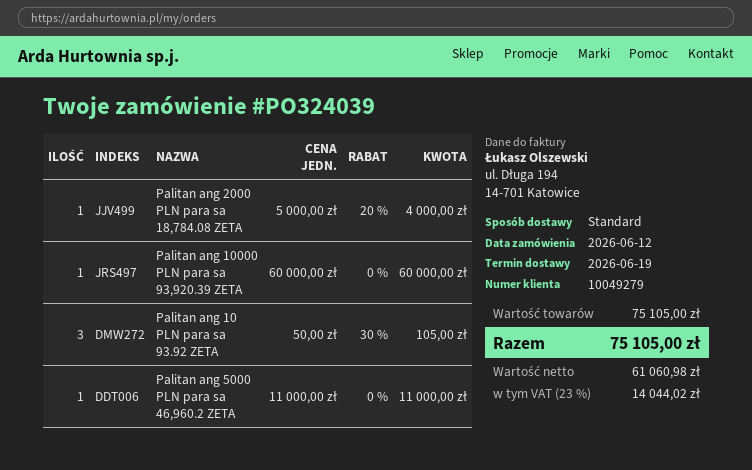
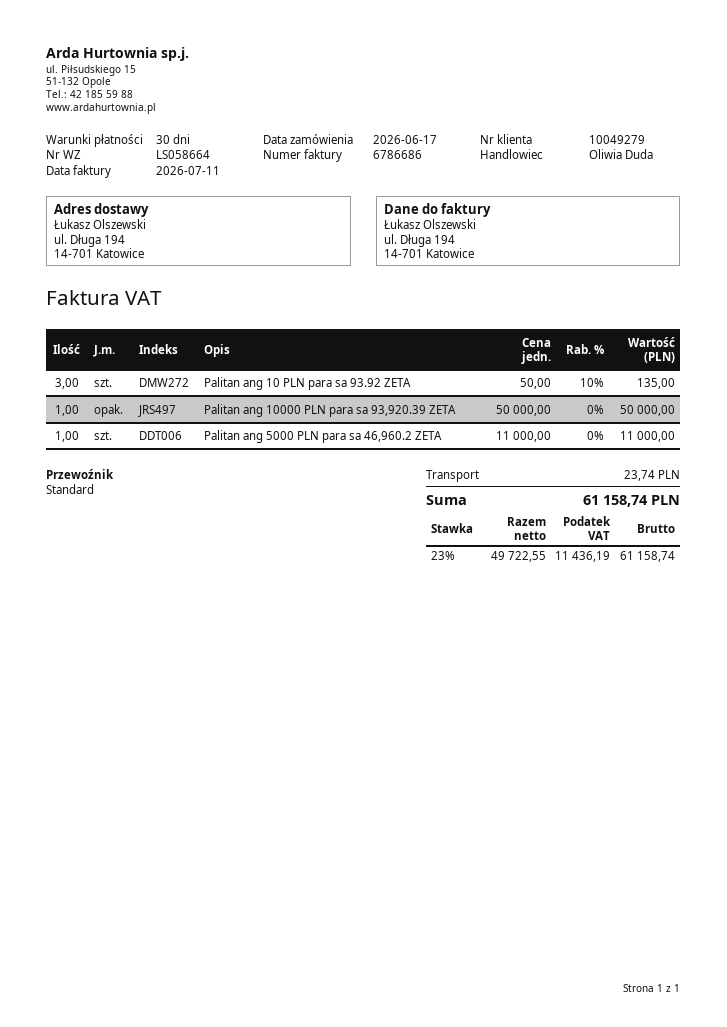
order date: 2026-06-12 -> 2026-06-17
Palitan ang 2000 PLN para sa 18,784.08 ZETA: 1 x 5000.00 - 20% = 4000.00 -> none
Palitan ang 10000 PLN para sa 93,920.39 ZETA: 1 x 60000.00 = 60000.00 -> 1 x 50000.00 = 50000.00
Palitan ang 10 PLN para sa 93.92 ZETA: 3 x 50.00 - 30% = 105.00 -> 3 x 50.00 - 10% = 135.00
shipping: none -> 23.74
net: 61060.98 -> 49722.55
tax: 23% = 14044.02 -> 23% = 11436.19
total: 75105.00 -> 61158.74

